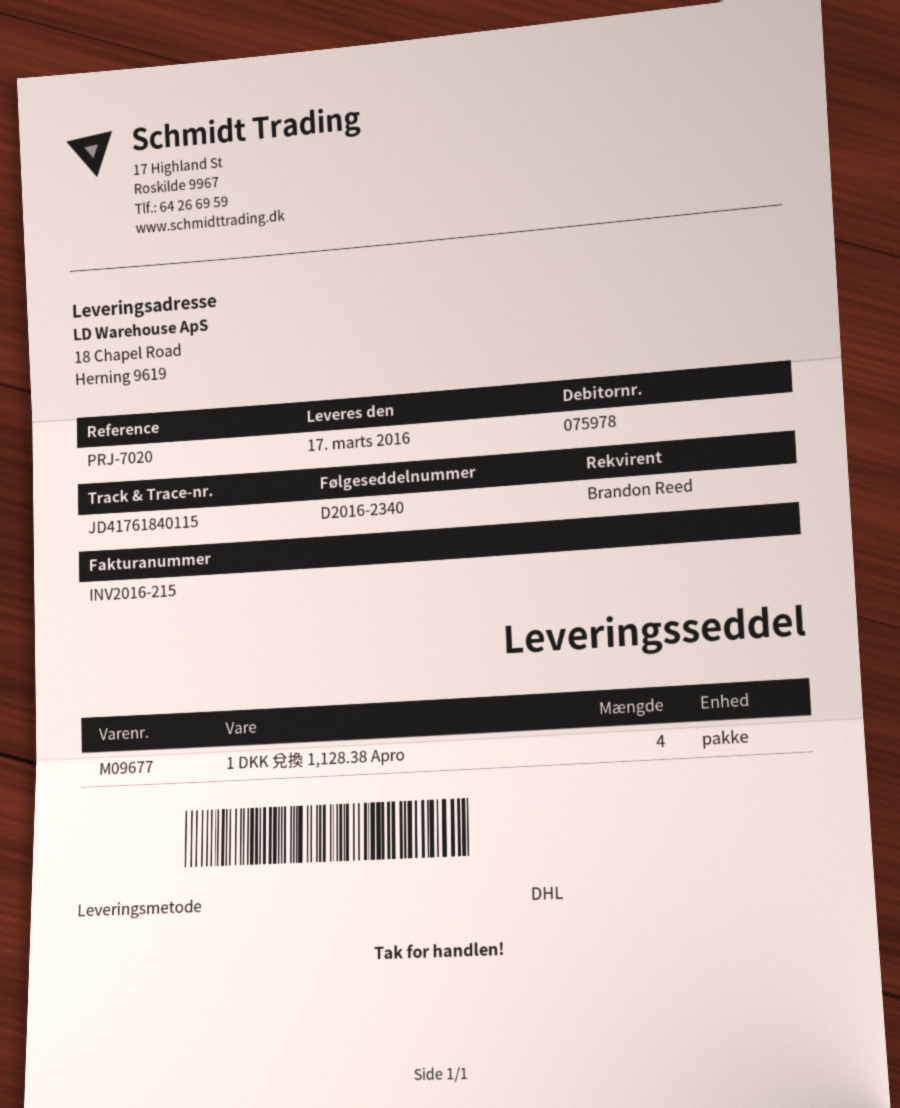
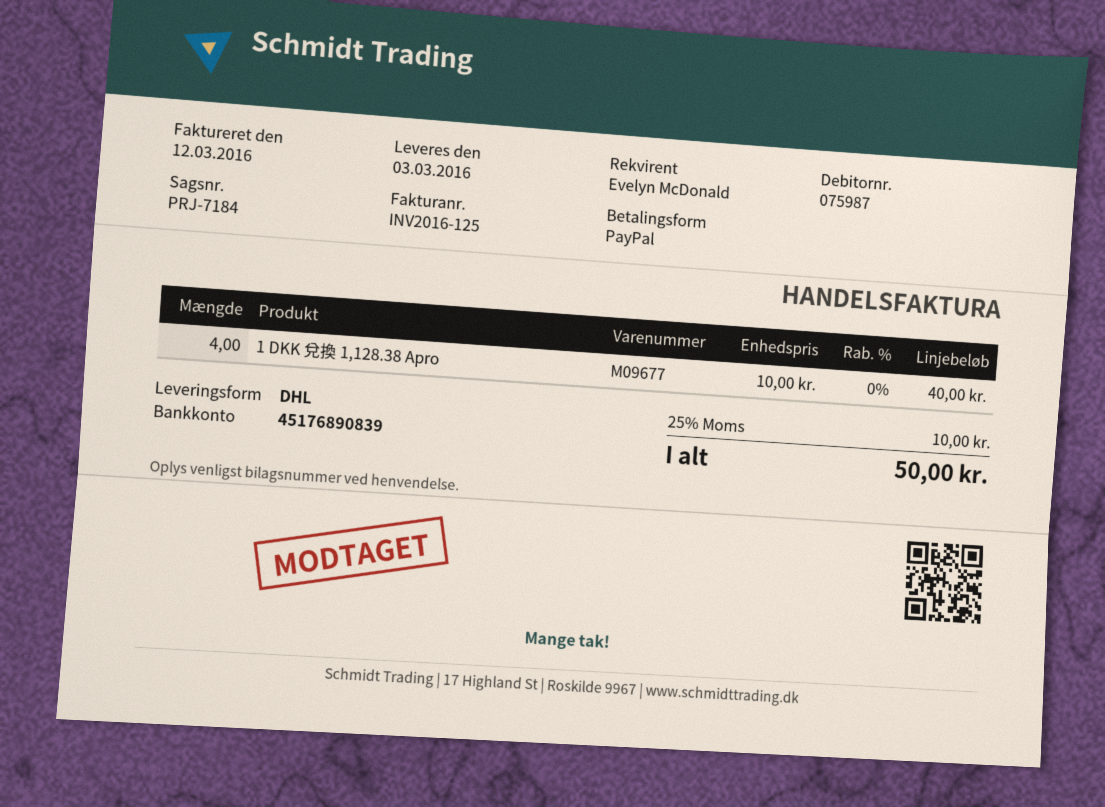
delivery date: 2016-03-17 -> 2016-03-03
invoice number: INV2016-215 -> INV2016-125
customer number: 075978 -> 075987
reference: PRJ-7020 -> PRJ-7184
ordered by: Brandon Reed -> Evelyn McDonald

